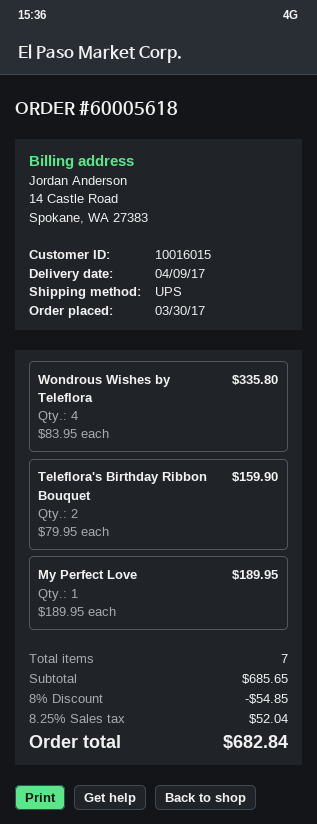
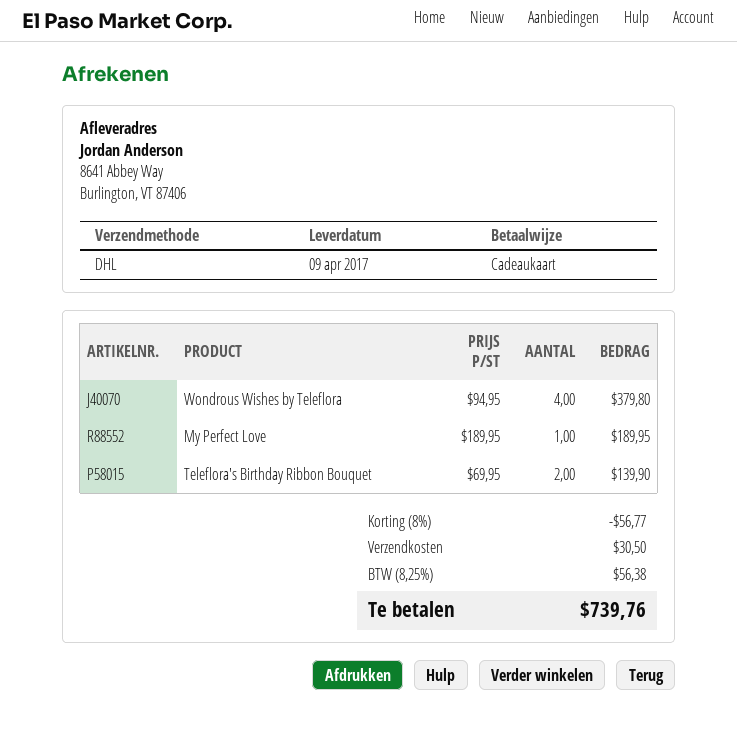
shipping method: UPS -> DHL
Wondrous Wishes by Teleflora: 4 x 83.95 = 335.80 -> 4 x 94.95 = 379.80
Teleflora's Birthday Ribbon Bouquet: 2 x 79.95 = 159.90 -> 2 x 69.95 = 139.90
discount: 8% = 54.85 -> 8% = 56.77
shipping: none -> 30.50
tax: 8.25% = 52.04 -> 8.25% = 56.38
total: 682.84 -> 739.76

